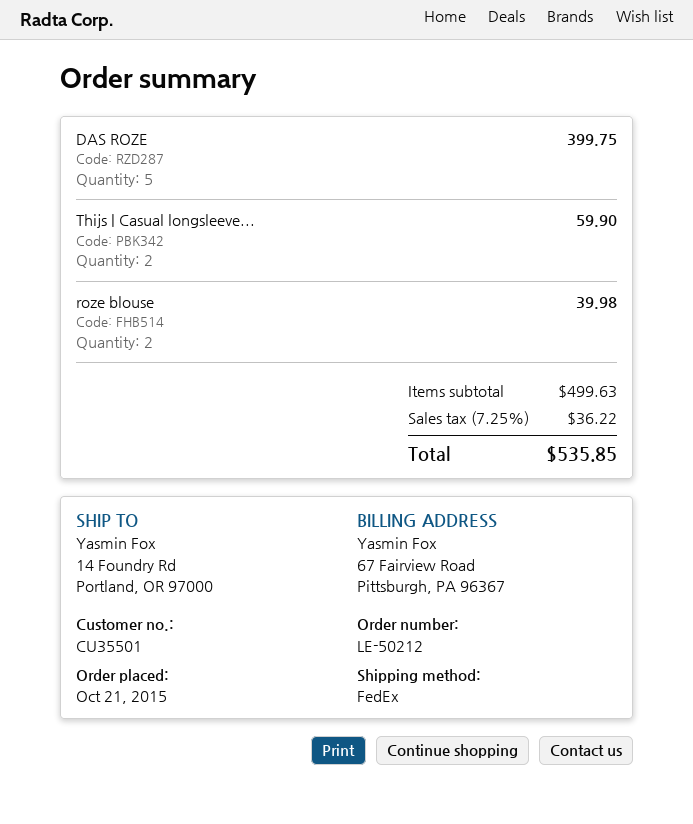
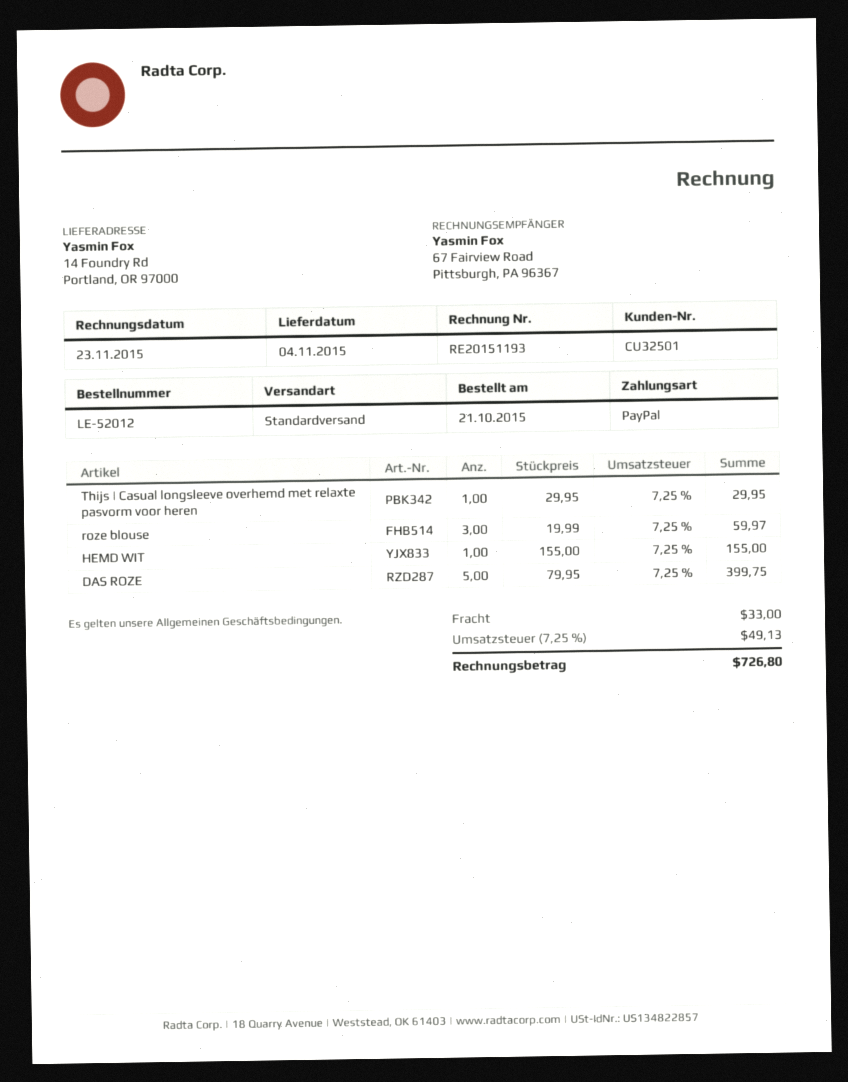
order number: LE-50212 -> LE-52012
customer number: CU35501 -> CU32501
shipping method: FedEx -> standard
Thijs | Casual longsleeve...: 2 for 59.90 -> 1 for 29.95
roze blouse: 2 for 39.98 -> 3 for 59.97
HEMD WIT: none -> 1 for 155.00
shipping: none -> 33.00
tax: 7.25% = 36.22 -> 7.25% = 49.13
total: 535.85 -> 726.80

